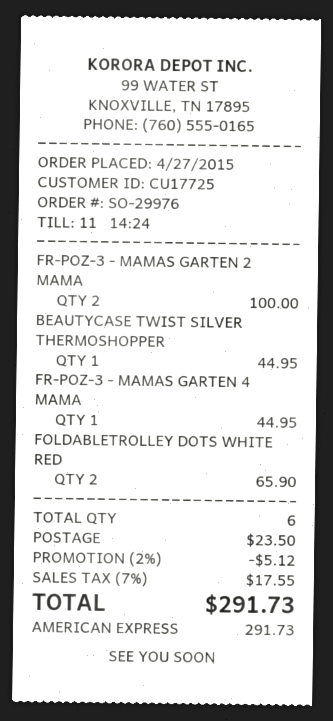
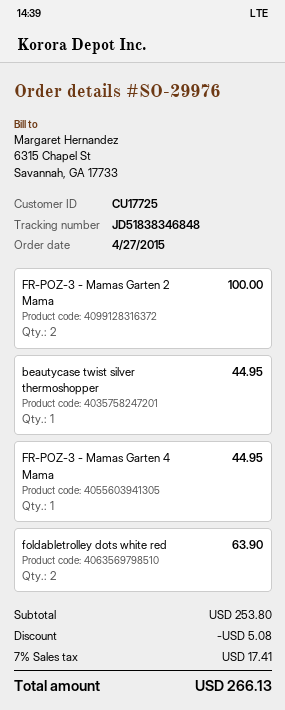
FOLDABLETROLLEY DOTS WHITE RED: 2 for 65.90 -> 2 for 63.90
discount: 5.12 -> 5.08
shipping: 23.50 -> none
tax: 7% = 17.55 -> 7% = 17.41
total: 291.73 -> 266.13

